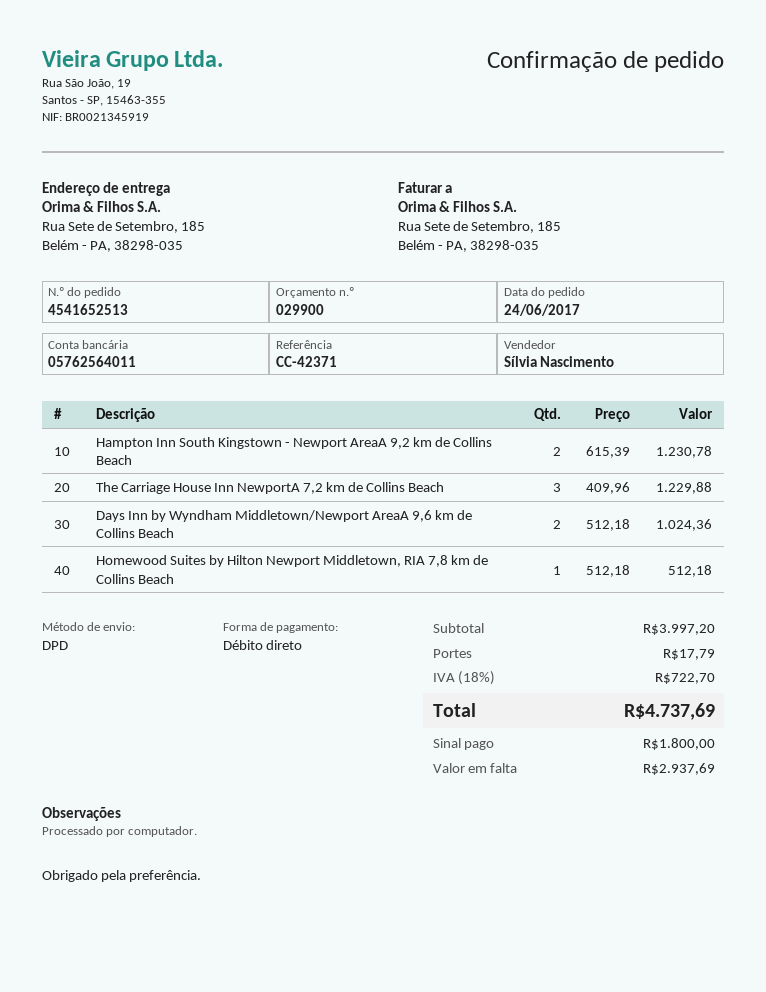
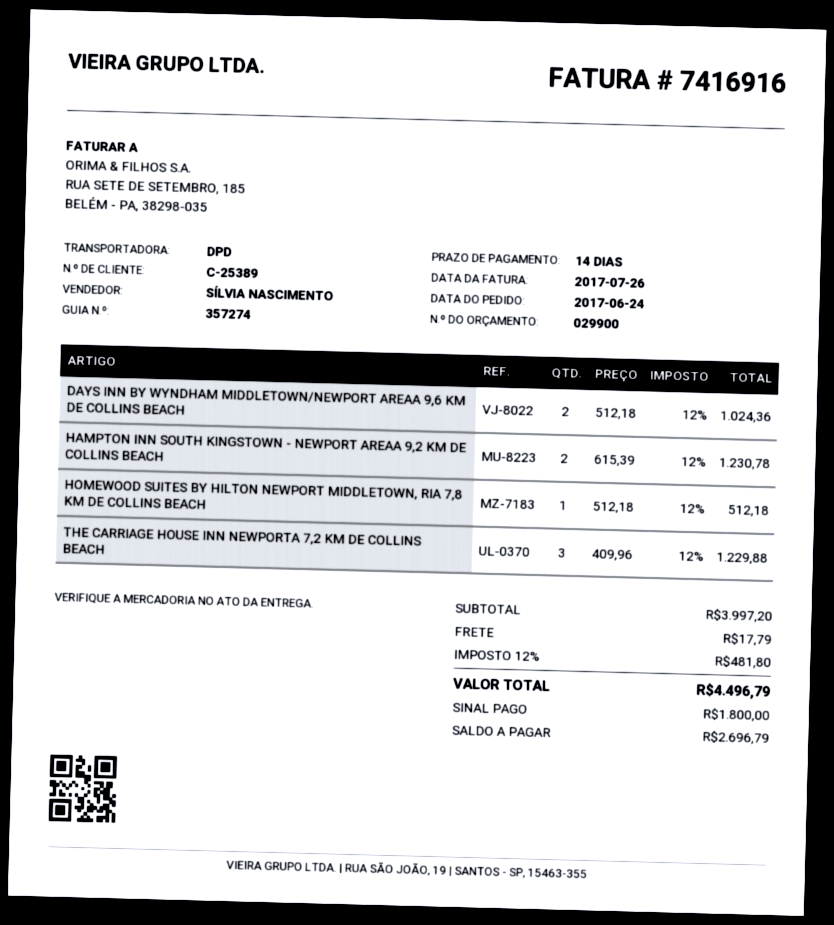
tax: 18% = 722.70 -> 12% = 481.80
total: 4737.69 -> 4496.79
balance: 2937.69 -> 2696.79

